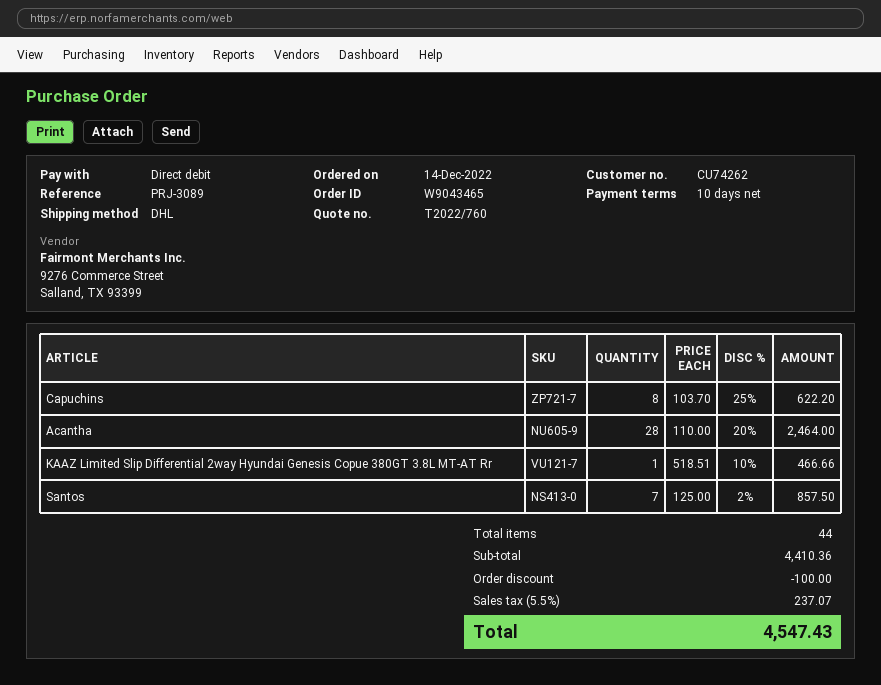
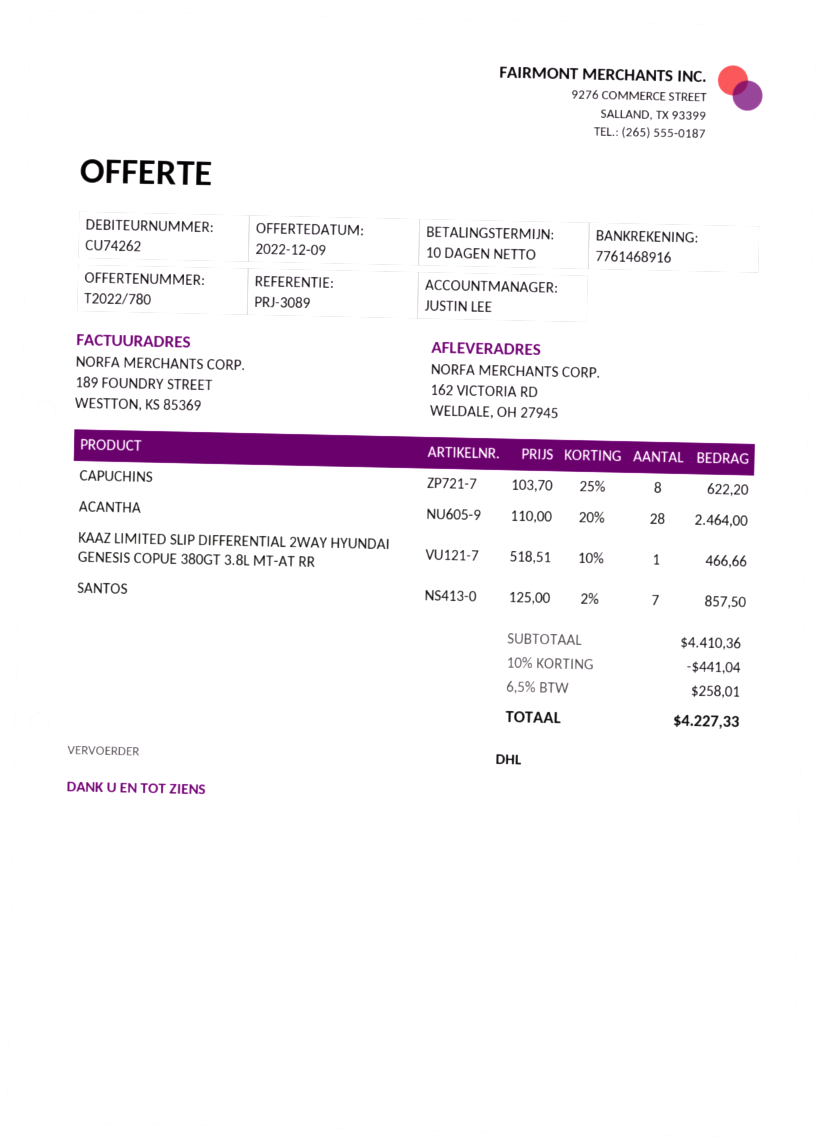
quote number: T2022/760 -> T2022/780
discount: 100.00 -> 441.04
tax: 5.5% = 237.07 -> 6.5% = 258.01
total: 4547.43 -> 4227.33

